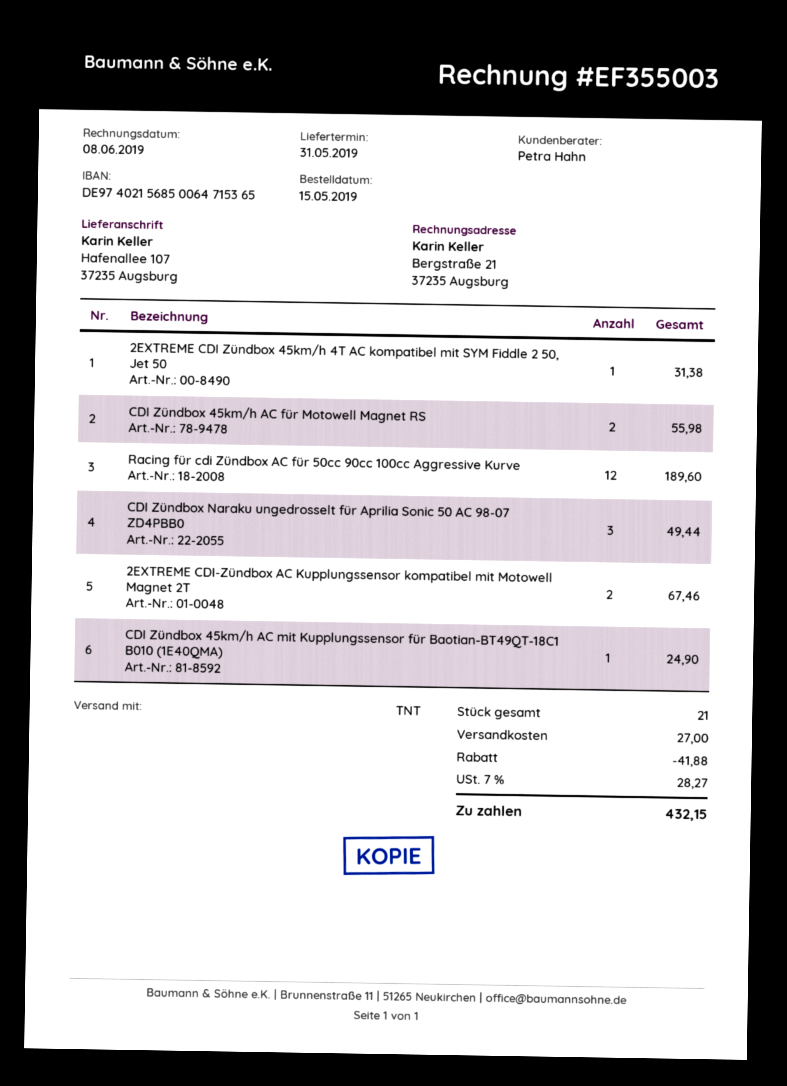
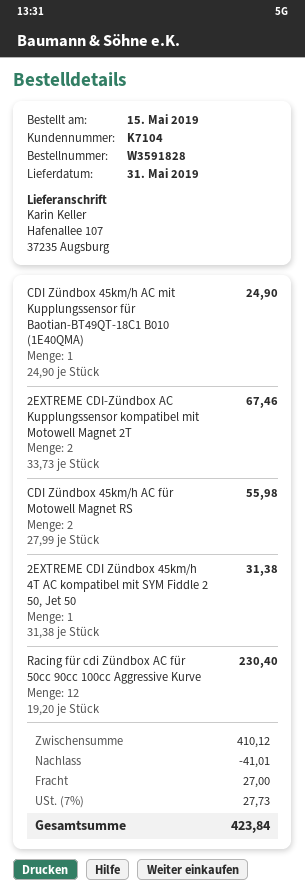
Racing für cdi Zündbox AC für 50cc 90cc 100cc Aggressive Kurve: 12 for 189.60 -> 12 for 230.40
CDI Zündbox Naraku ungedrosselt für Aprilia Sonic 50 AC 98-07 ZD4PBB0: 3 for 49.44 -> none
discount: 41.88 -> 41.01
tax: 7% = 28.27 -> 7% = 27.73
total: 432.15 -> 423.84

